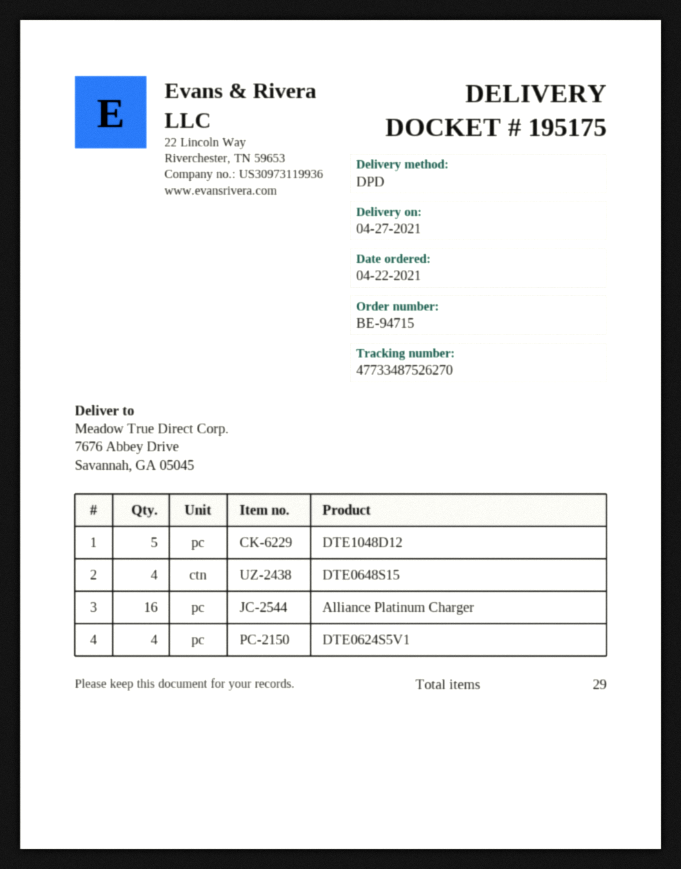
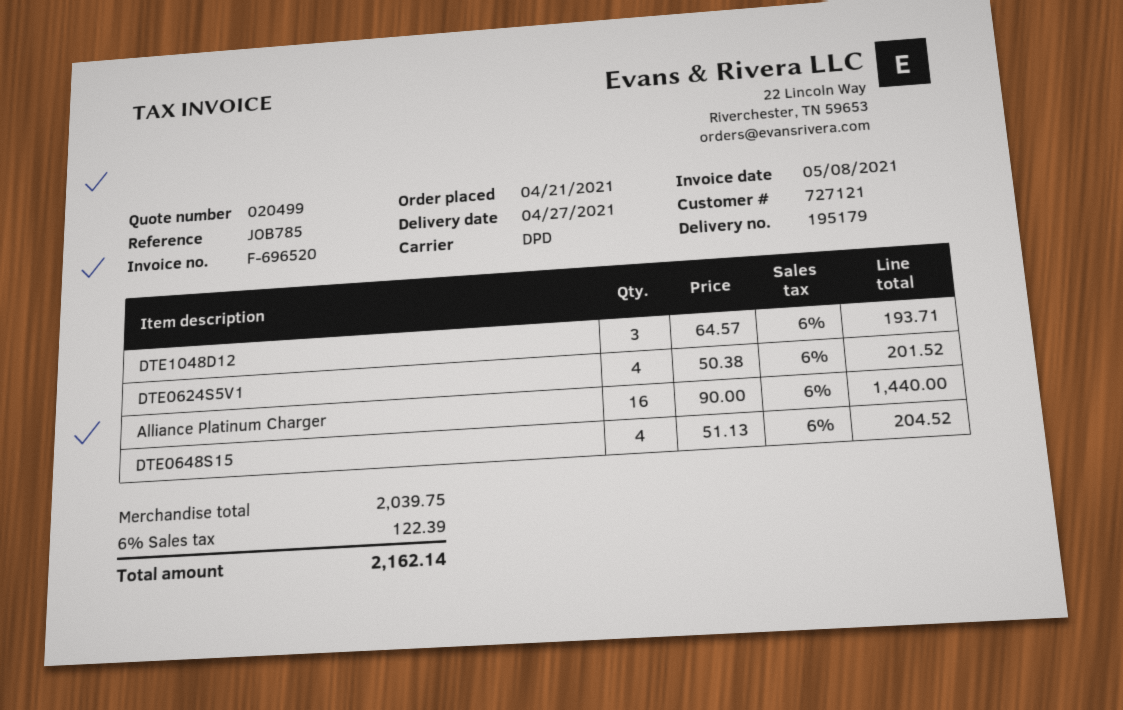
order date: 2021-04-22 -> 2021-04-21
delivery note number: 195175 -> 195179
DTE1048D12: 5 -> 3

